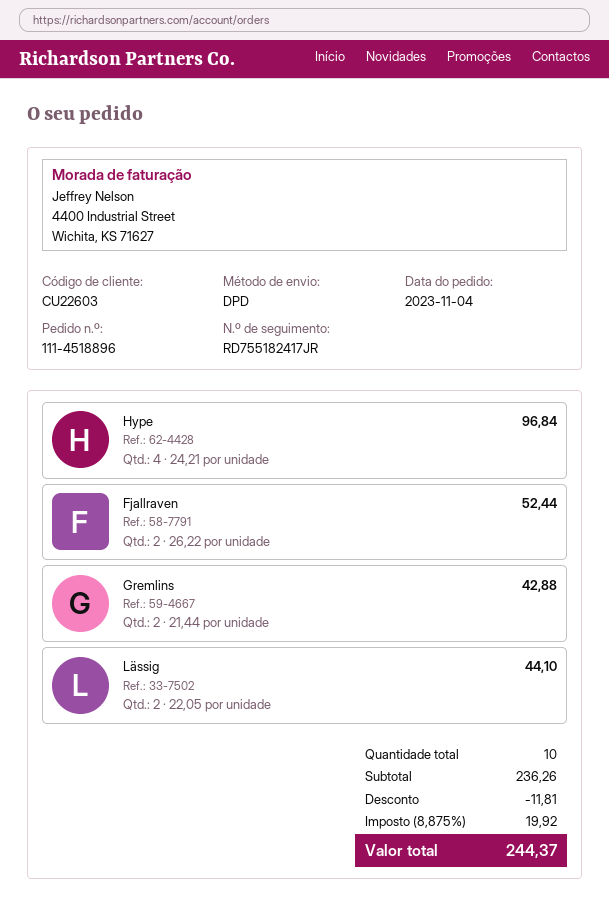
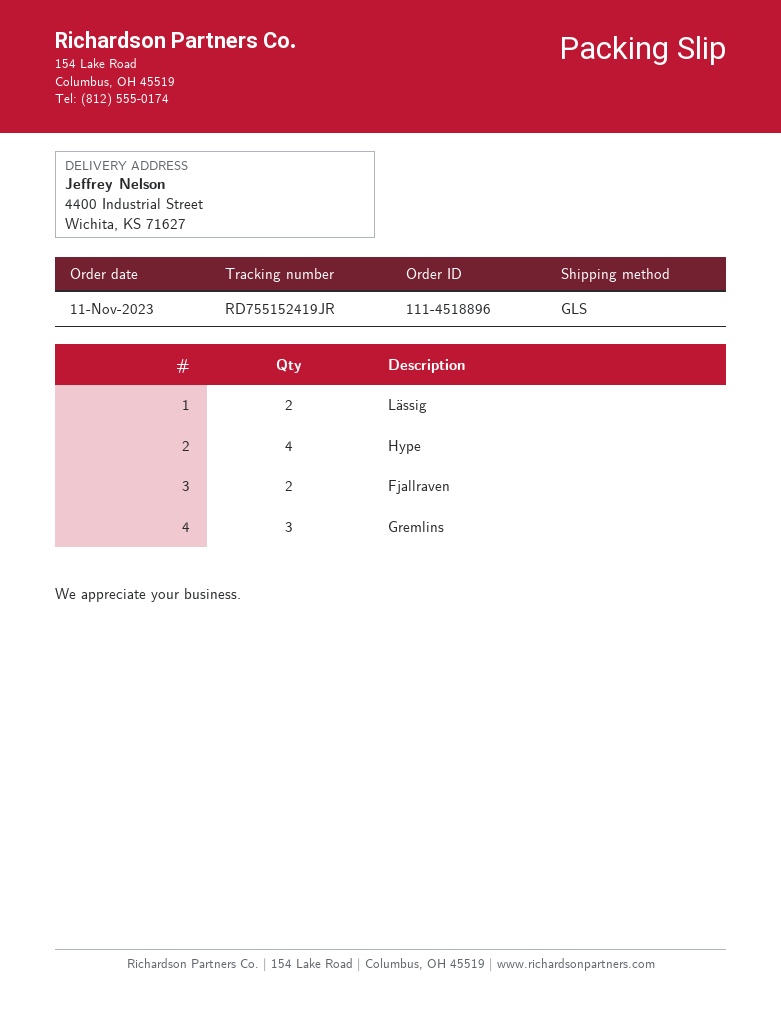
order date: 2023-11-04 -> 2023-11-11
shipping method: DPD -> GLS
tracking number: RD755182417JR -> RD755152419JR
Gremlins: 2 -> 3

